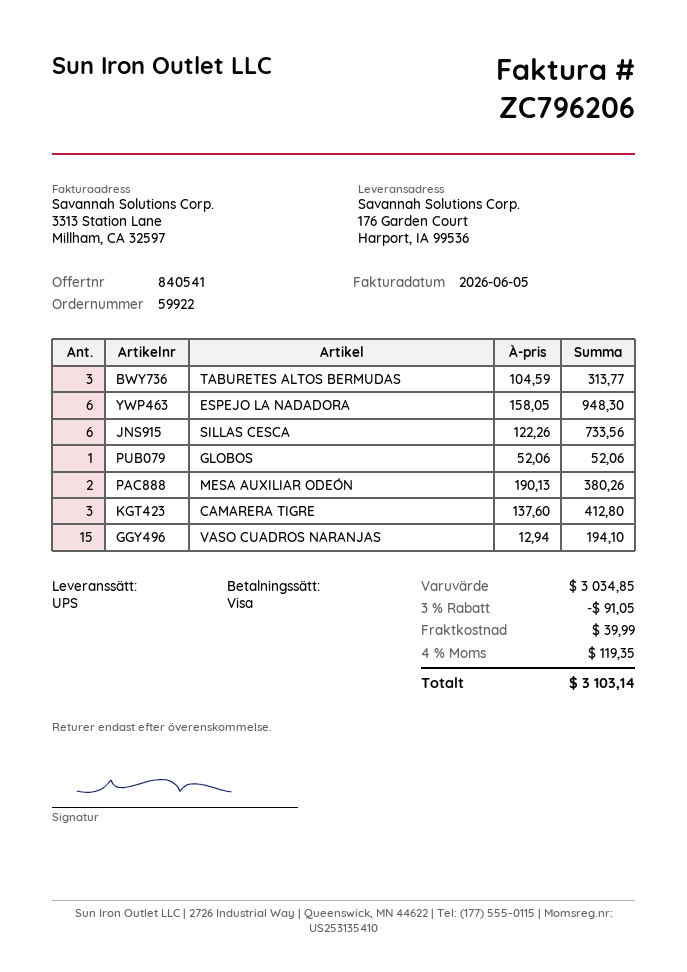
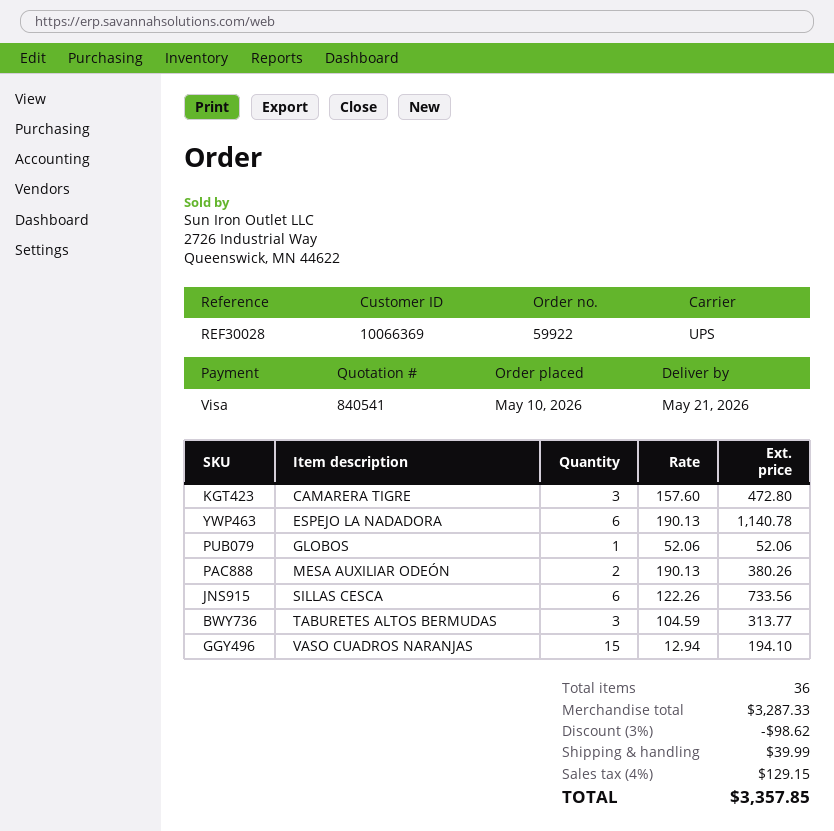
ESPEJO LA NADADORA: 6 x 158.05 = 948.30 -> 6 x 190.13 = 1140.78
CAMARERA TIGRE: 3 x 137.60 = 412.80 -> 3 x 157.60 = 472.80
subtotal: 3034.85 -> 3287.33
discount: 3% = 91.05 -> 3% = 98.62
tax: 4% = 119.35 -> 4% = 129.15
total: 3103.14 -> 3357.85

